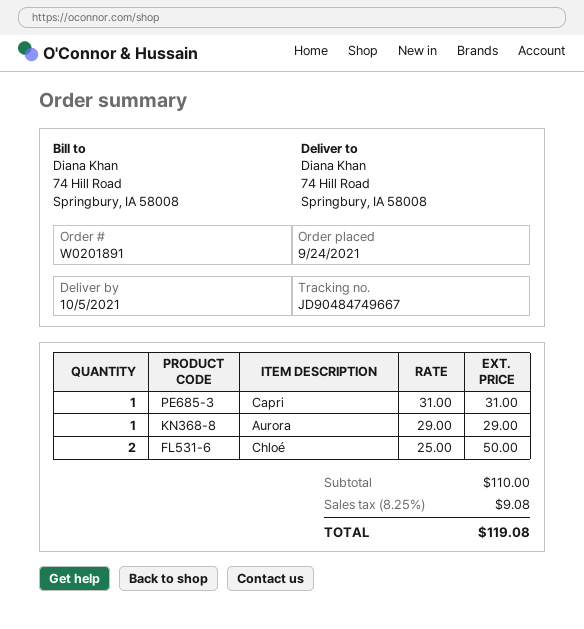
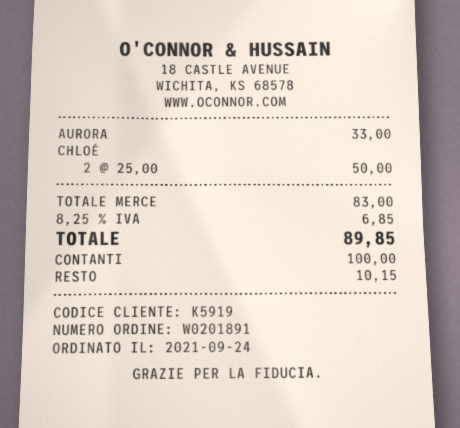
Capri: 1 x 31.00 = 31.00 -> none
Aurora: 1 x 29.00 = 29.00 -> 1 x 33.00 = 33.00
subtotal: 110.00 -> 83.00
tax: 8.25% = 9.08 -> 8.25% = 6.85
total: 119.08 -> 89.85

